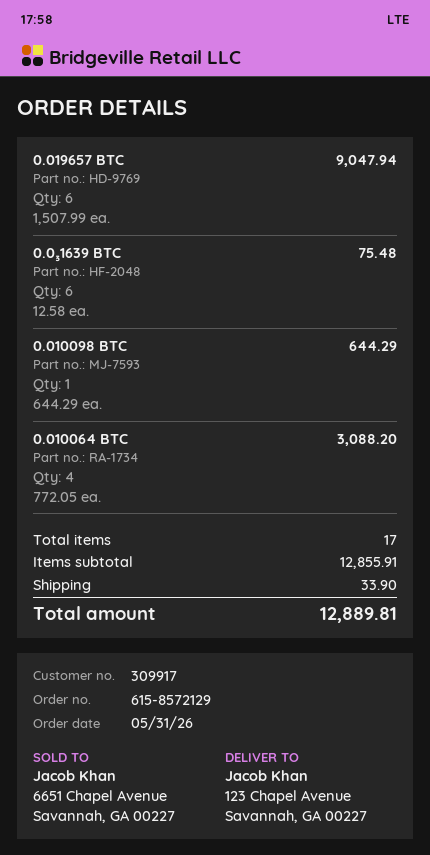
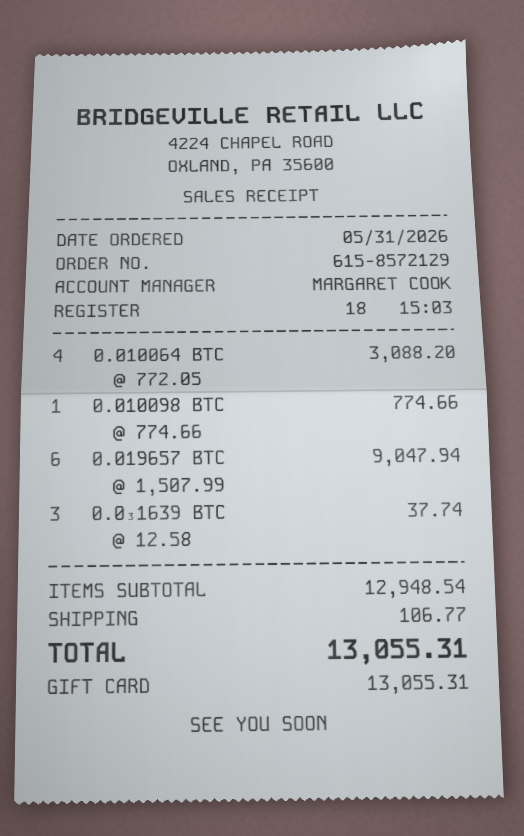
0.0₃1639 BTC: 6 x 12.58 = 75.48 -> 3 x 12.58 = 37.74
0.010098 BTC: 1 x 644.29 = 644.29 -> 1 x 774.66 = 774.66
subtotal: 12855.91 -> 12948.54
shipping: 33.90 -> 106.77
total: 12889.81 -> 13055.31

